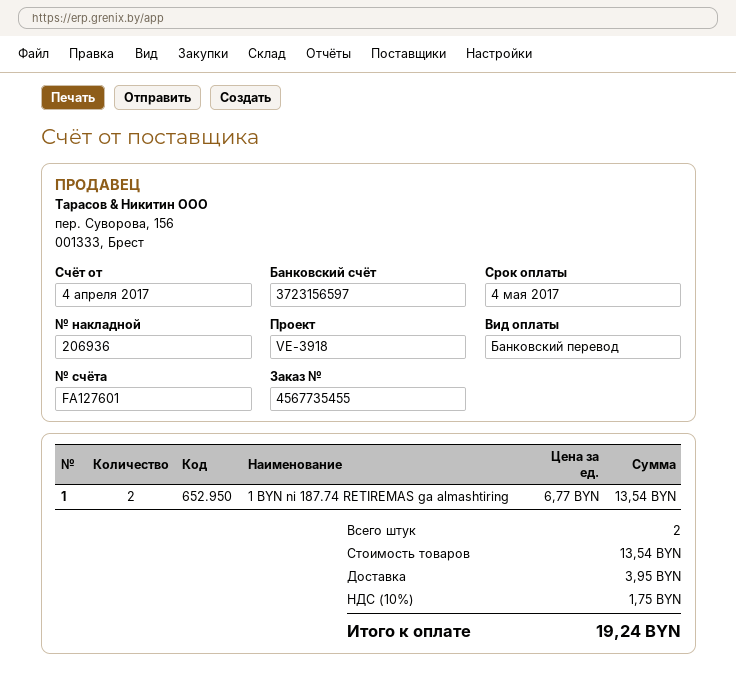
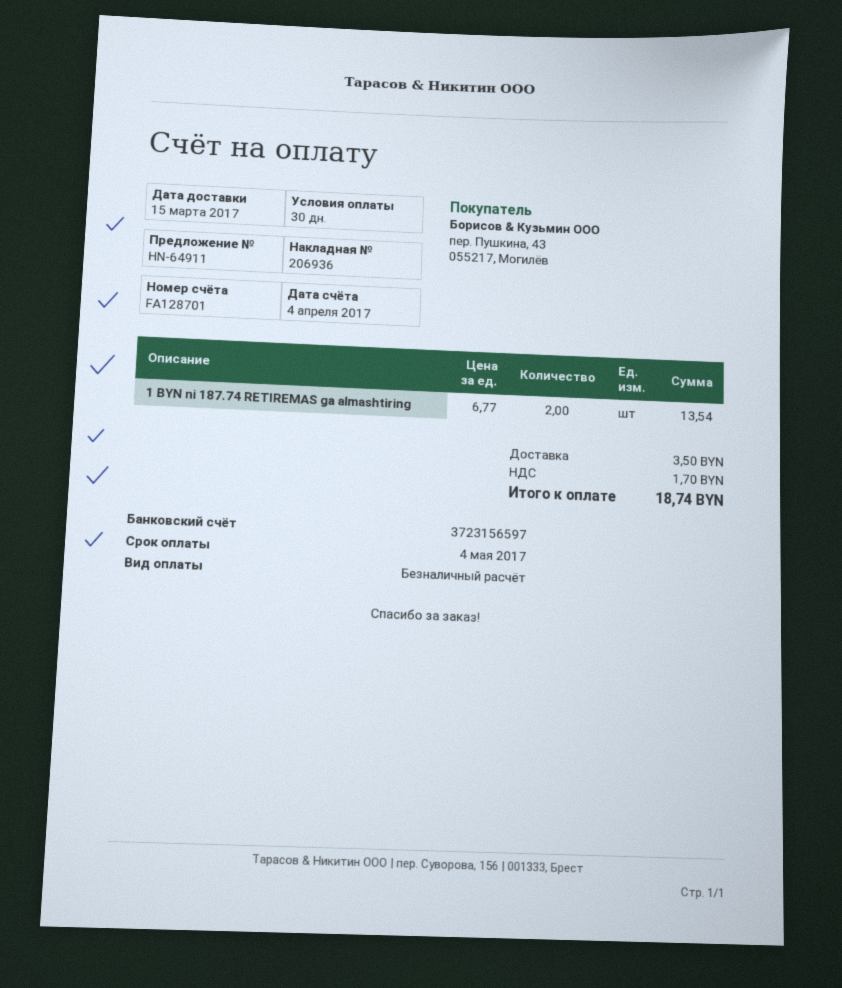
invoice number: FA127601 -> FA128701
shipping: 3.95 -> 3.50
tax: 1.75 -> 1.70
total: 19.24 -> 18.74

